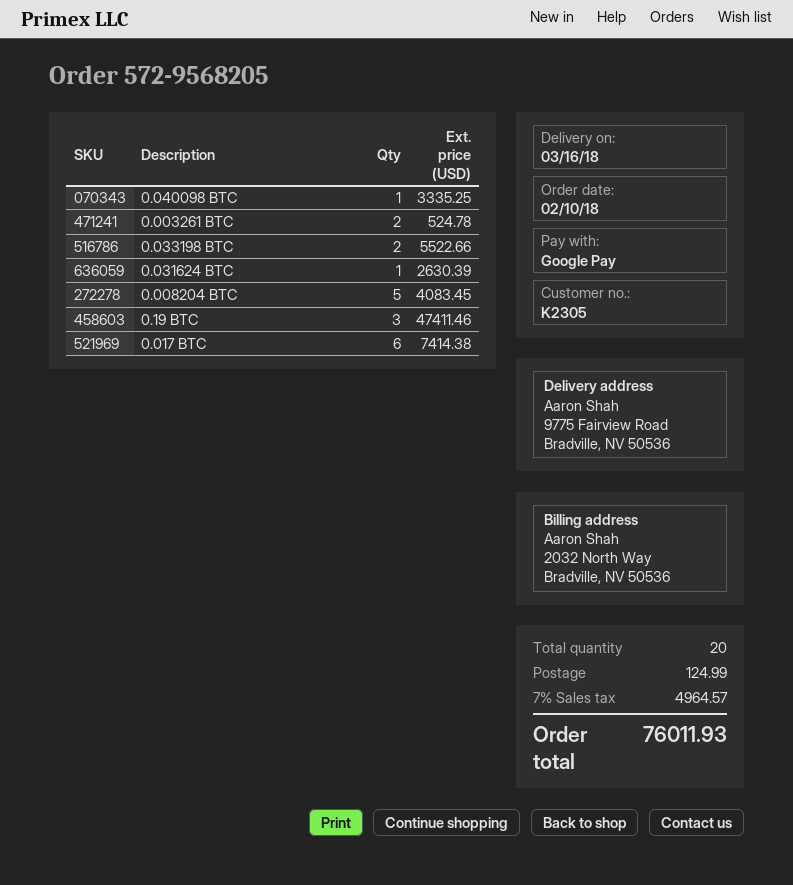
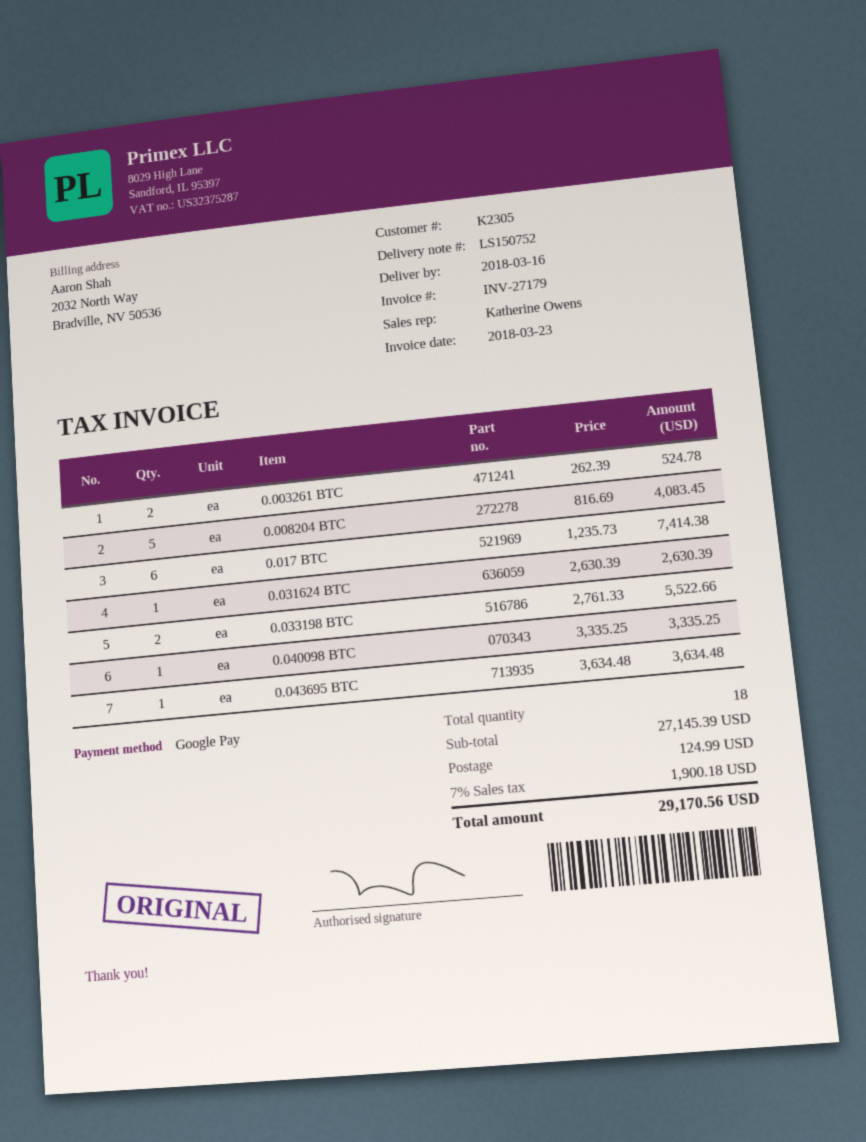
0.19 BTC: 3 for 47411.46 -> none
0.043695 BTC: none -> 1 for 3634.48
total quantity: 20 -> 18
tax: 7% = 4964.57 -> 7% = 1900.18
total: 76011.93 -> 29170.56

